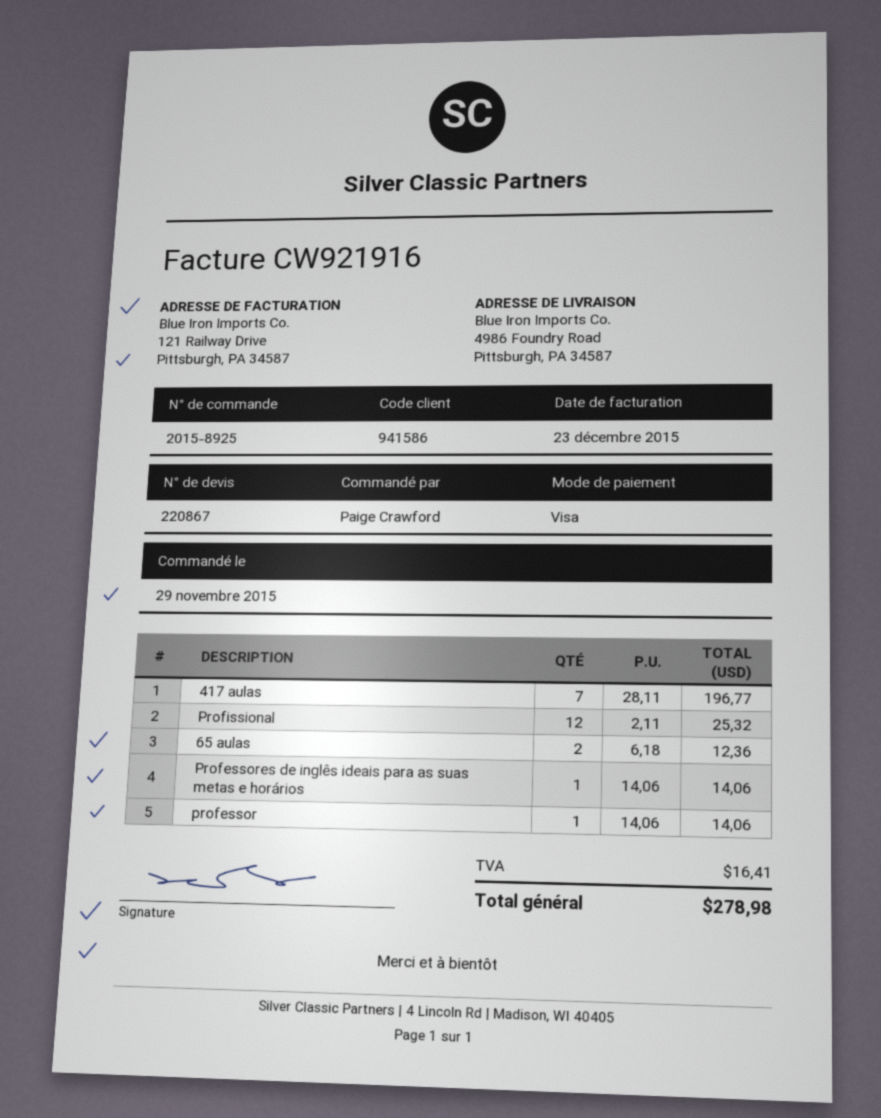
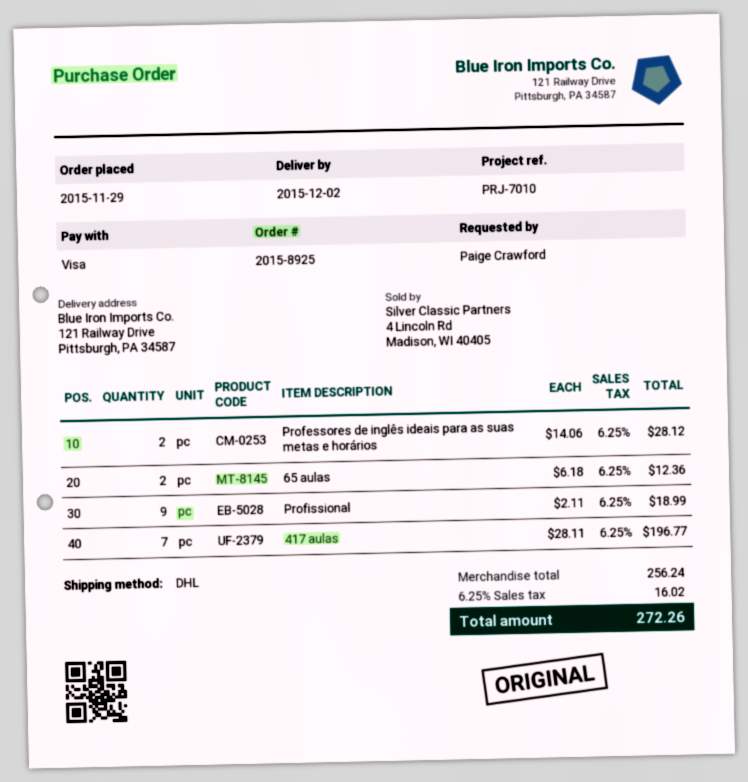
ship to: 4986 Foundry Road, Pittsburgh, PA 34587 -> 121 Railway Drive, Pittsburgh, PA 34587
Profissional: 12 x 2.11 = 25.32 -> 9 x 2.11 = 18.99
Professores de inglês ideais para as suas metas e horários: 1 x 14.06 = 14.06 -> 2 x 14.06 = 28.12
professor: 1 x 14.06 = 14.06 -> none
tax: 16.41 -> 16.02
total: 278.98 -> 272.26

